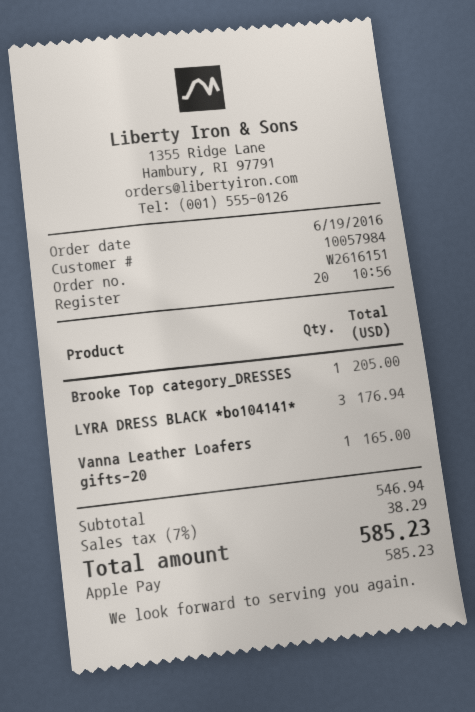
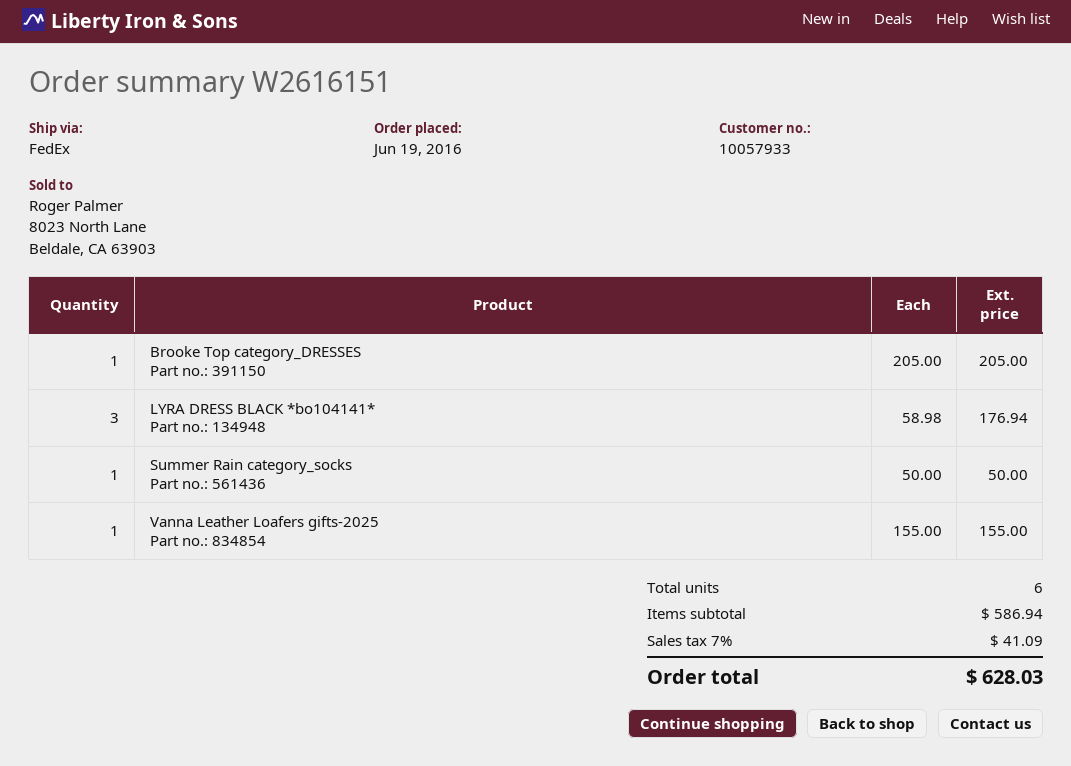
customer number: 10057984 -> 10057933
Vanna Leather Loafers gifts-20: 1 for 165.00 -> 1 for 155.00
Summer Rain category_socks: none -> 1 for 50.00
subtotal: 546.94 -> 586.94
tax: 7% = 38.29 -> 7% = 41.09
total: 585.23 -> 628.03

